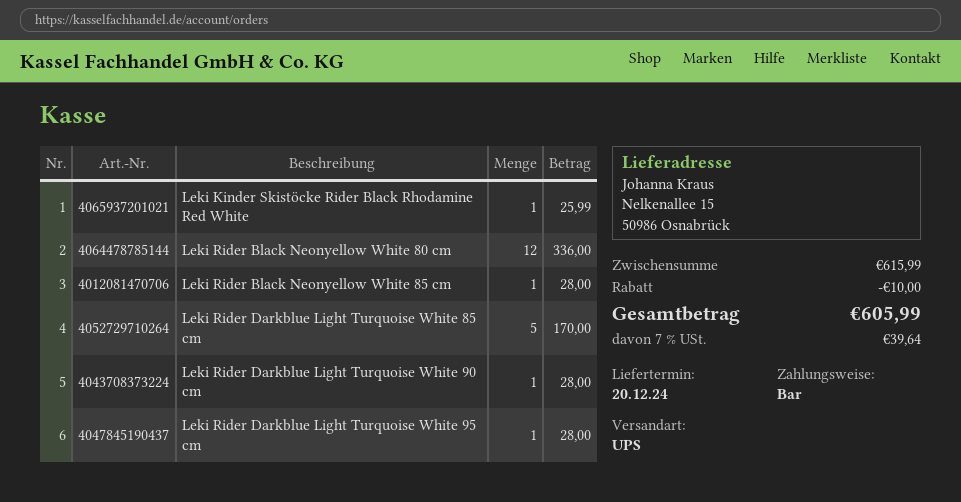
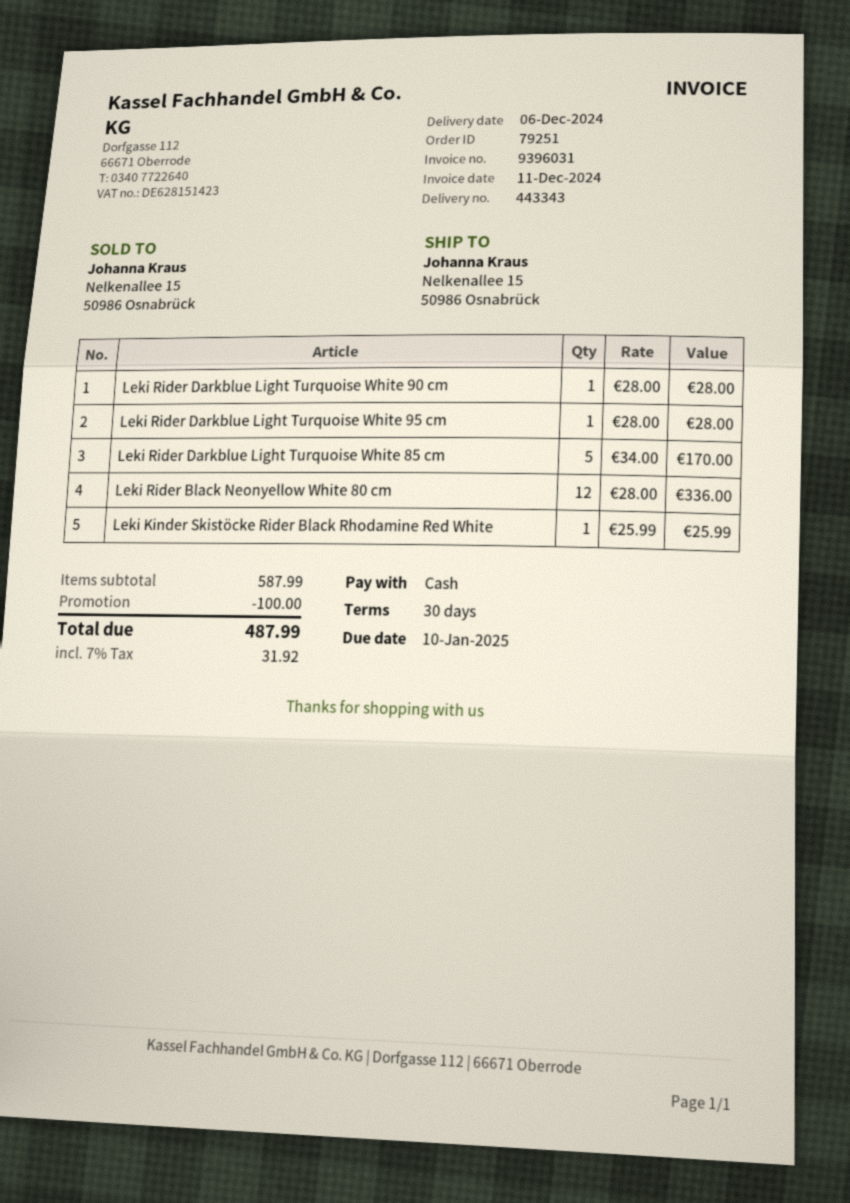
delivery date: 2024-12-20 -> 2024-12-06
Leki Rider Black Neonyellow White 85 cm: 1 for 28.00 -> none
subtotal: 615.99 -> 587.99
discount: 10.00 -> 100.00
tax: 7% = 39.64 -> 7% = 31.92
total: 605.99 -> 487.99

